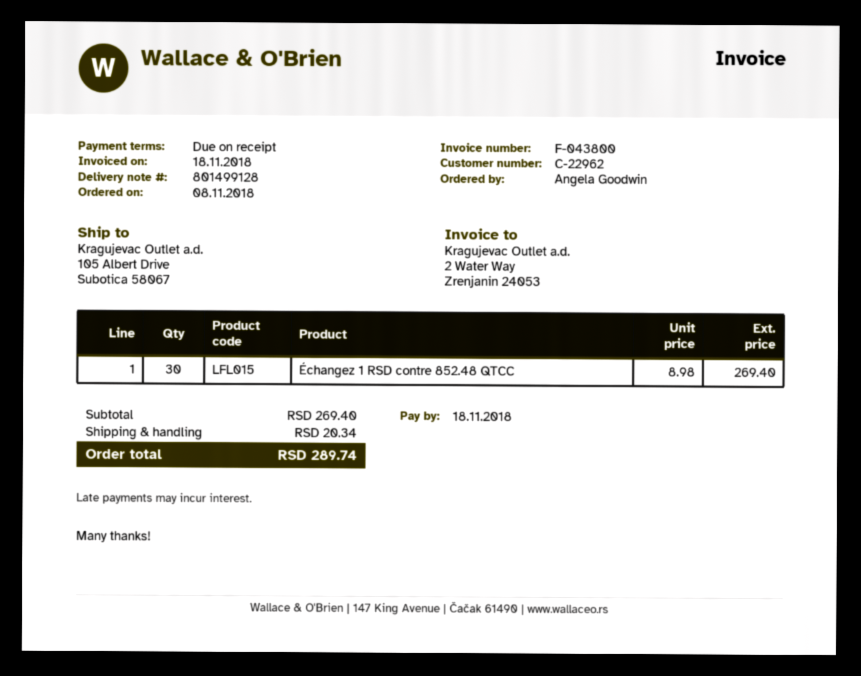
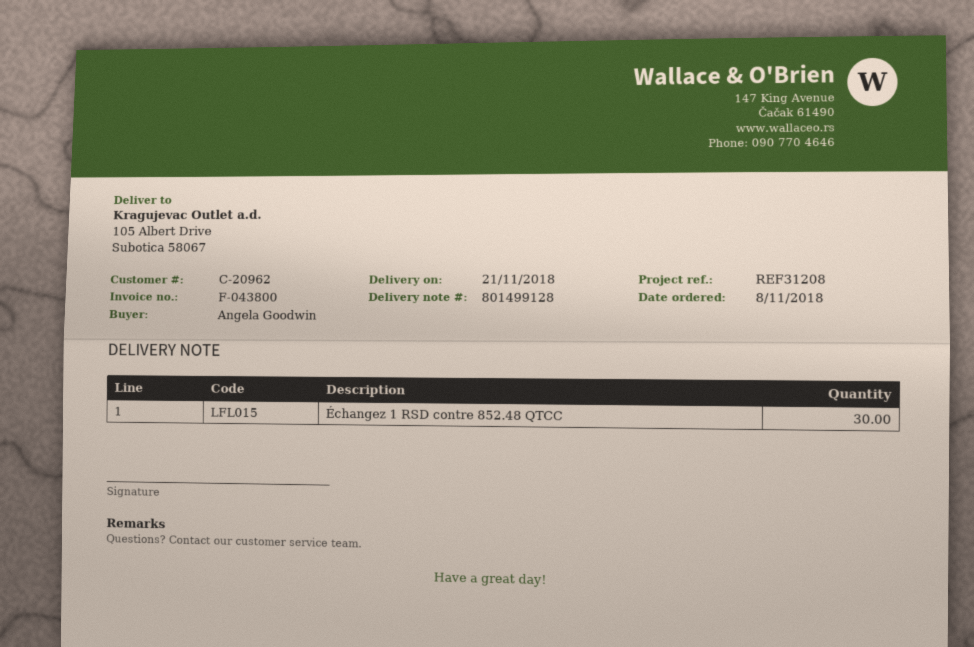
customer number: C-22962 -> C-20962

